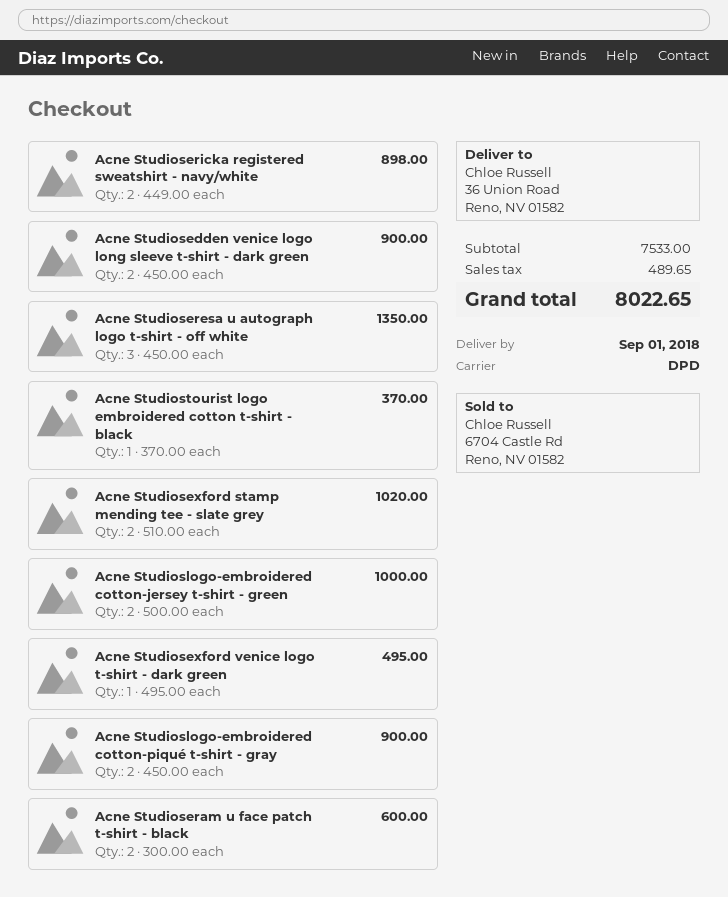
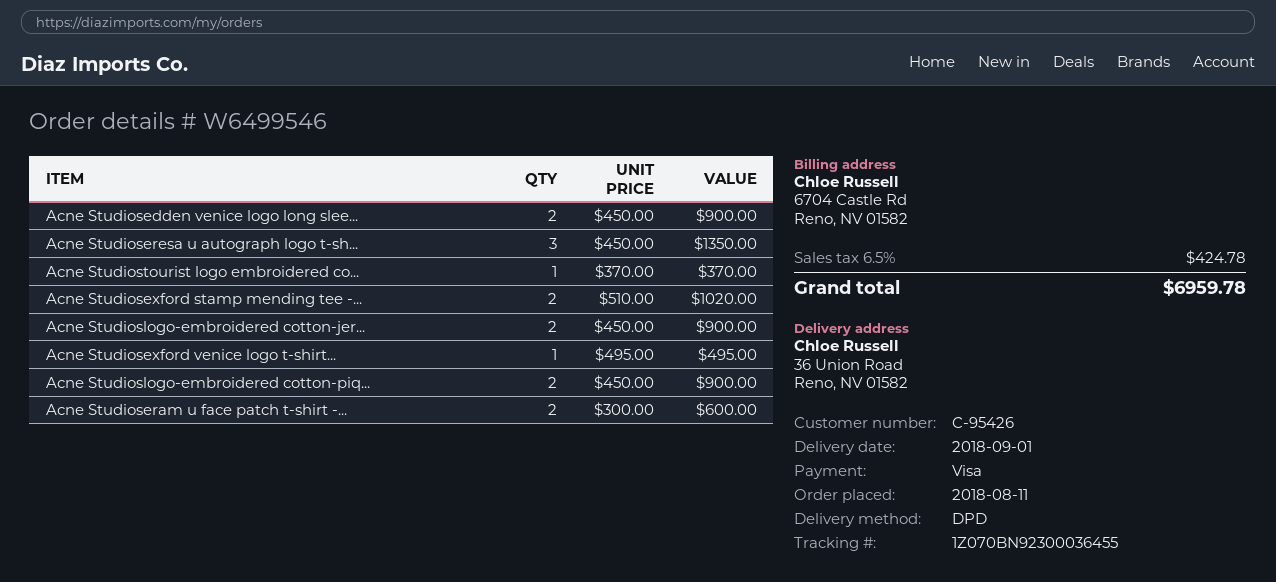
Acne Studiosericka registered sweatshirt - navy/white: 2 x 449.00 = 898.00 -> none
Acne Studioslogo-embroidered cotton-jersey t-shirt - green: 2 x 500.00 = 1000.00 -> 2 x 450.00 = 900.00
tax: 489.65 -> 424.78
total: 8022.65 -> 6959.78

